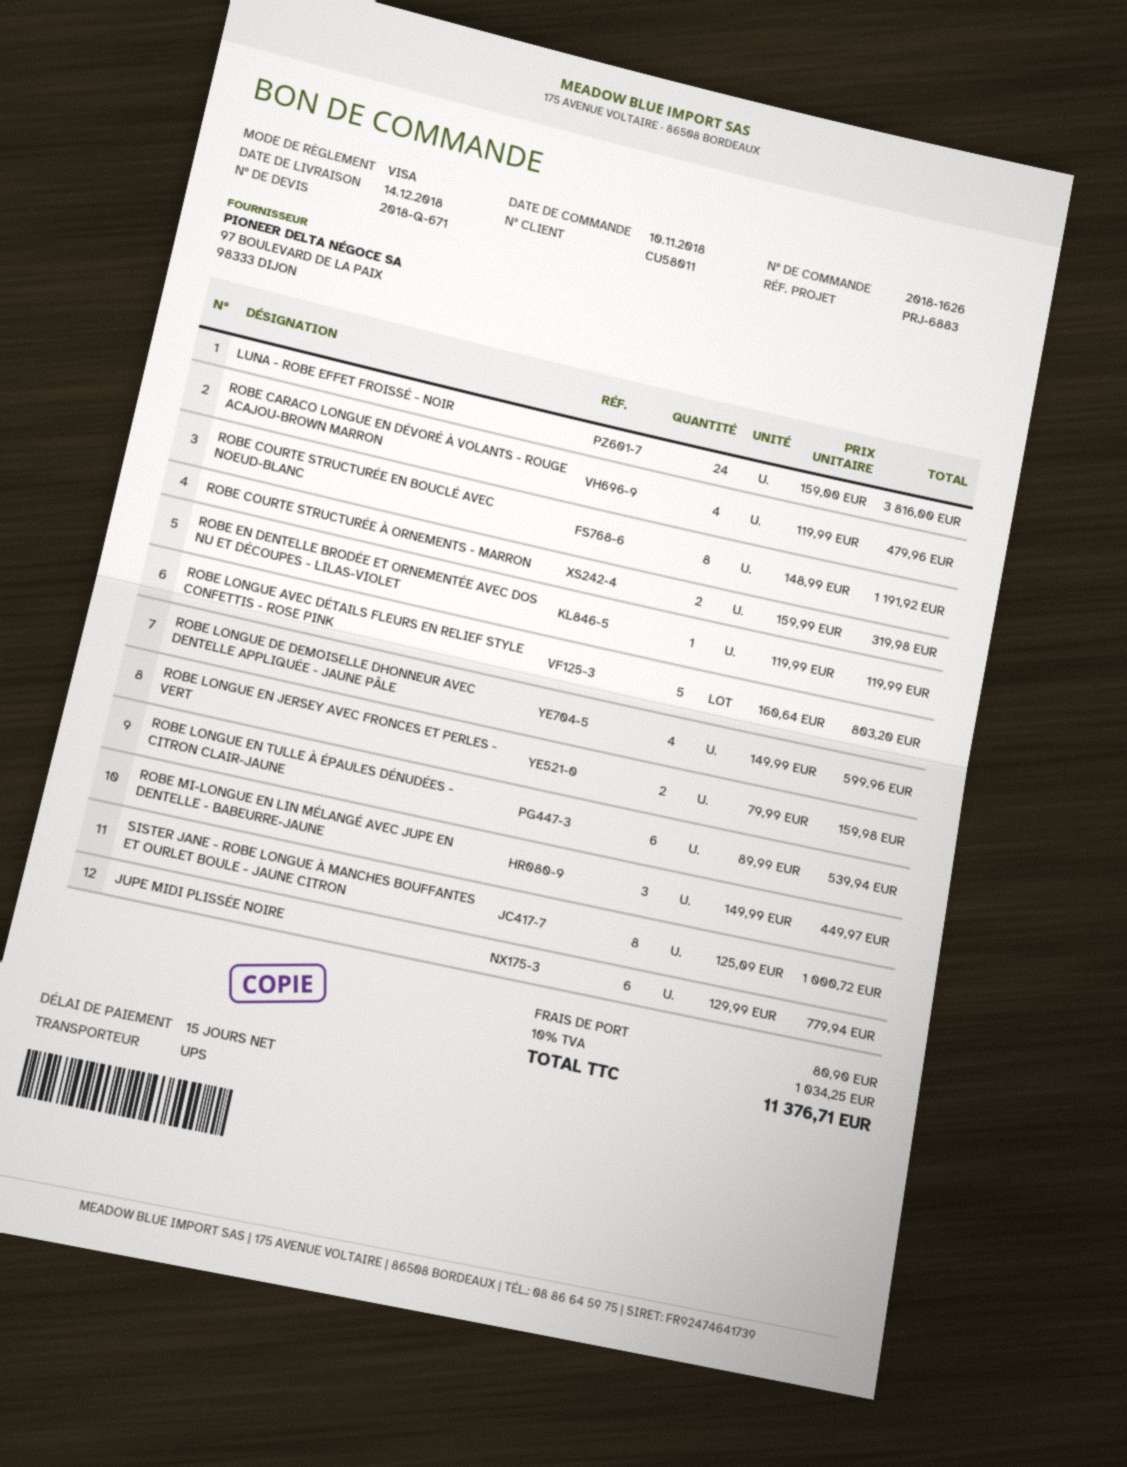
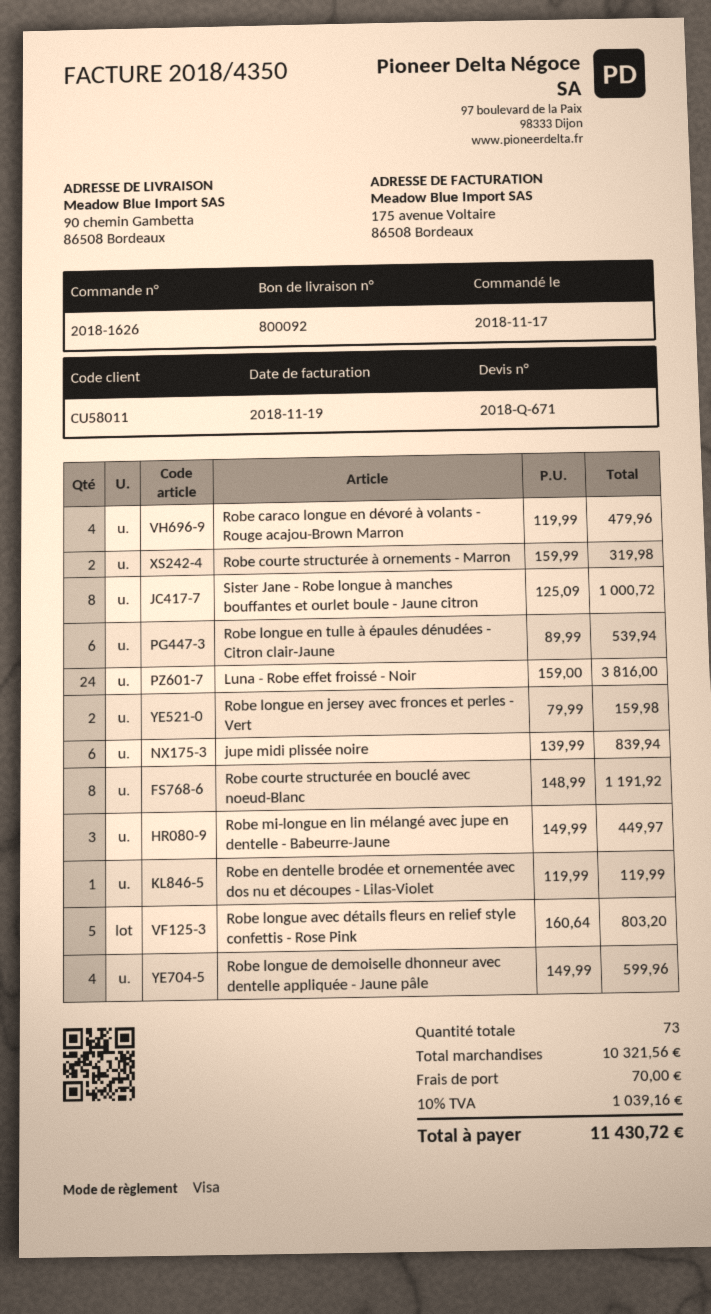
order date: 2018-11-10 -> 2018-11-17
JUPE MIDI PLISSÉE NOIRE: 6 x 129.99 = 779.94 -> 6 x 139.99 = 839.94
shipping: 80.90 -> 70.00
tax: 10% = 1034.25 -> 10% = 1039.16
total: 11376.71 -> 11430.72

